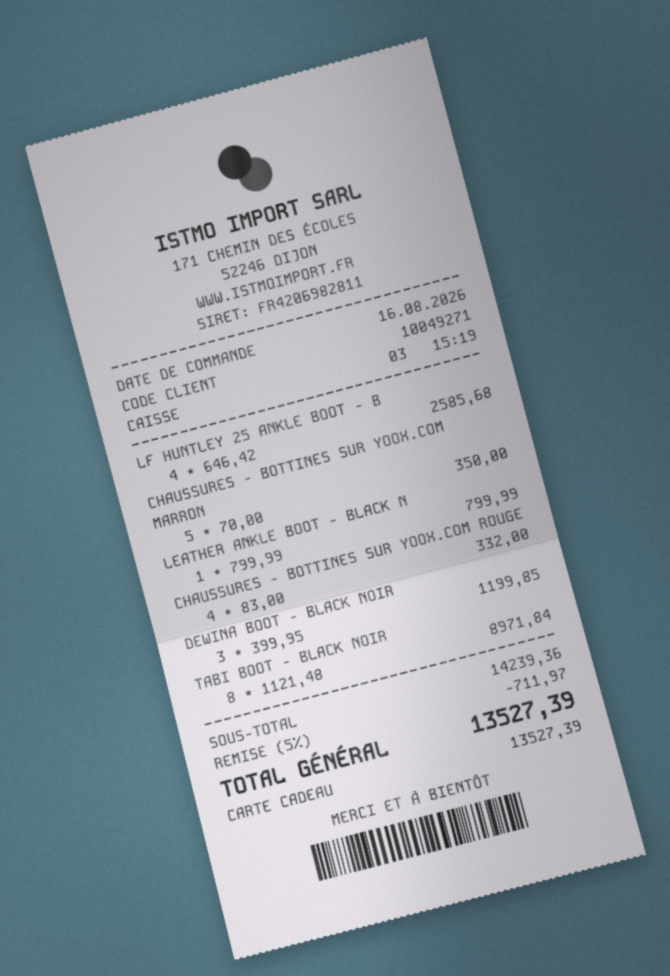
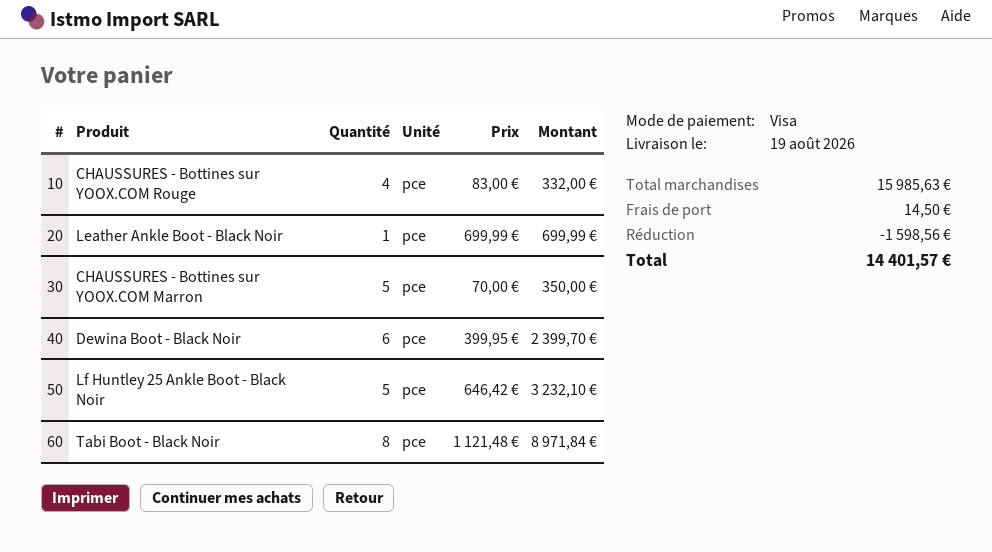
payment method: gift card -> Visa
LF HUNTLEY 25 ANKLE BOOT - B: 4 x 646.42 = 2585.68 -> 5 x 646.42 = 3232.10
LEATHER ANKLE BOOT - BLACK N: 1 x 799.99 = 799.99 -> 1 x 699.99 = 699.99
DEWINA BOOT - BLACK NOIR: 3 x 399.95 = 1199.85 -> 6 x 399.95 = 2399.70
subtotal: 14239.36 -> 15985.63
discount: 711.97 -> 1598.56
shipping: none -> 14.50
total: 13527.39 -> 14401.57

